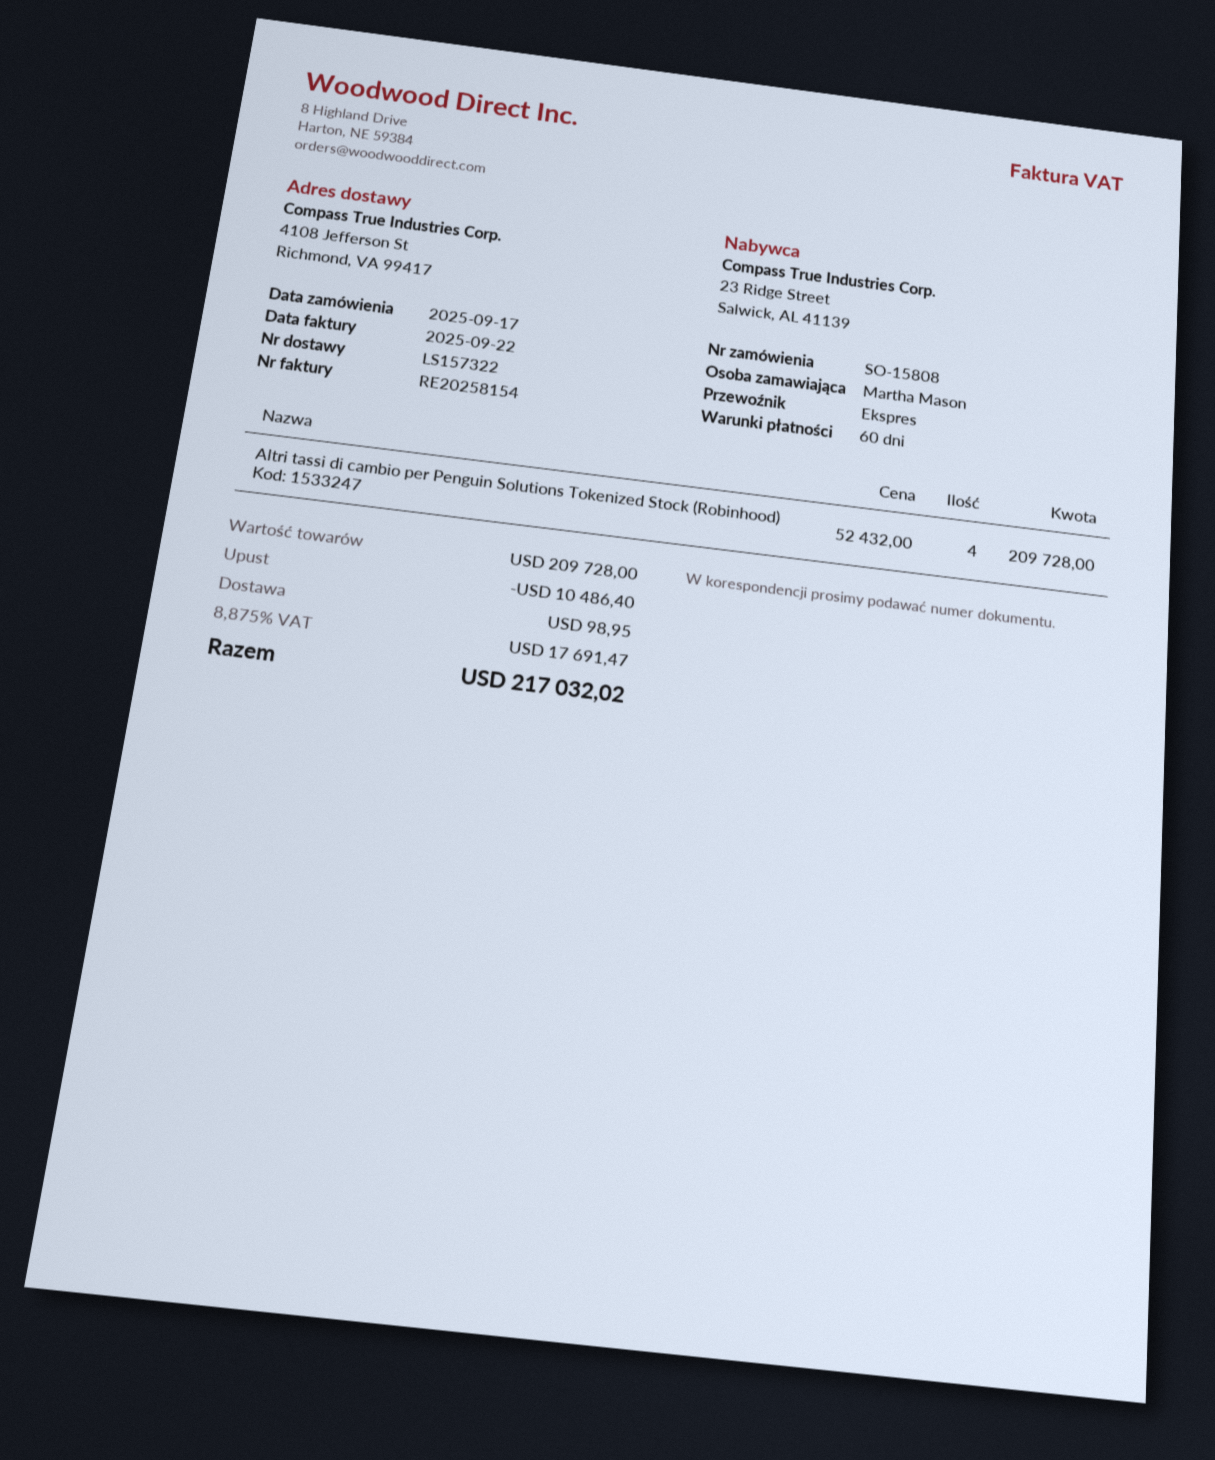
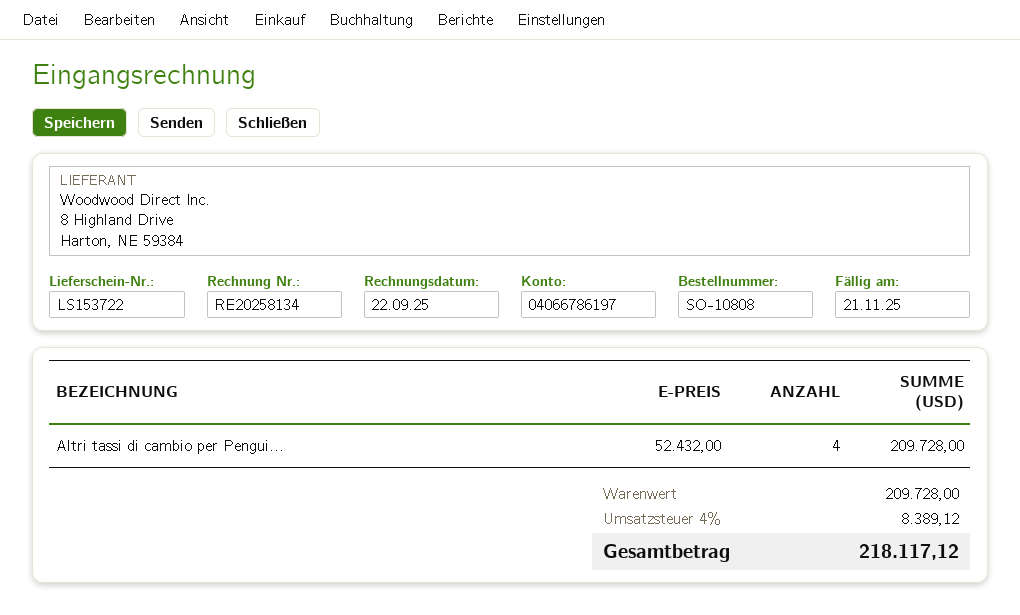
order number: SO-15808 -> SO-10808
delivery note number: LS157322 -> LS153722
invoice number: RE20258154 -> RE20258134
discount: 10486.40 -> none
shipping: 98.95 -> none
tax: 8.875% = 17691.47 -> 4% = 8389.12
total: 217032.02 -> 218117.12

